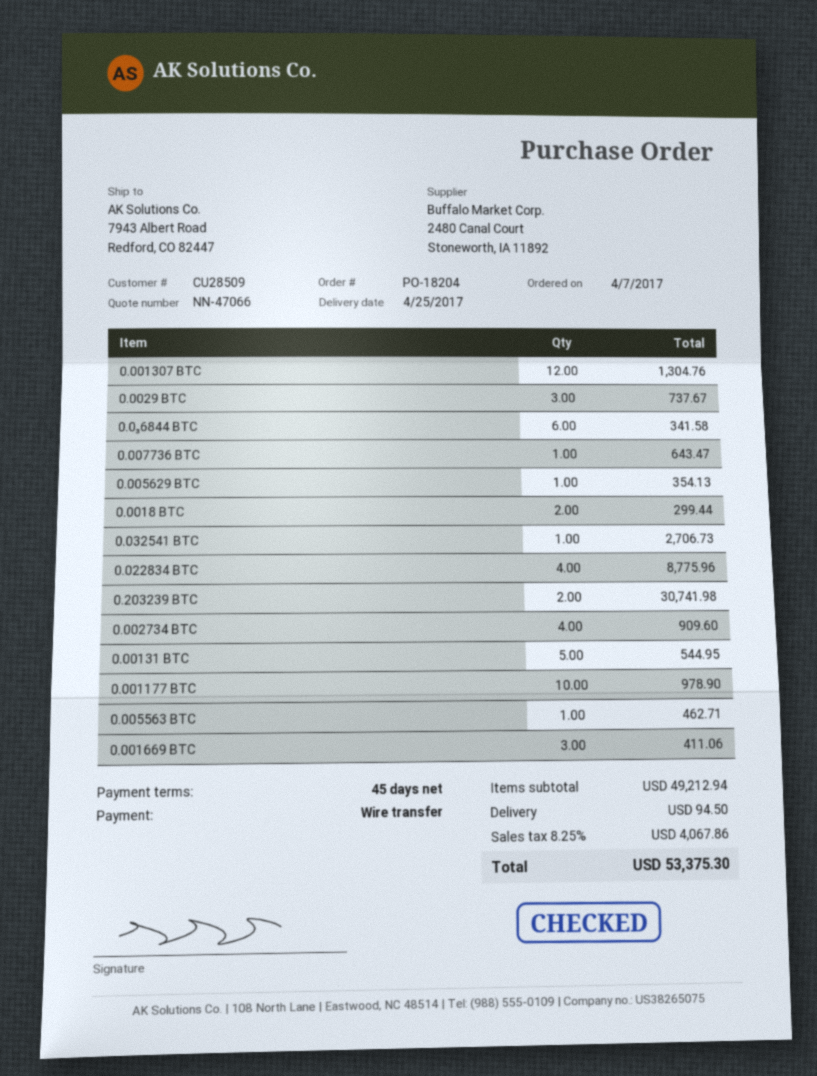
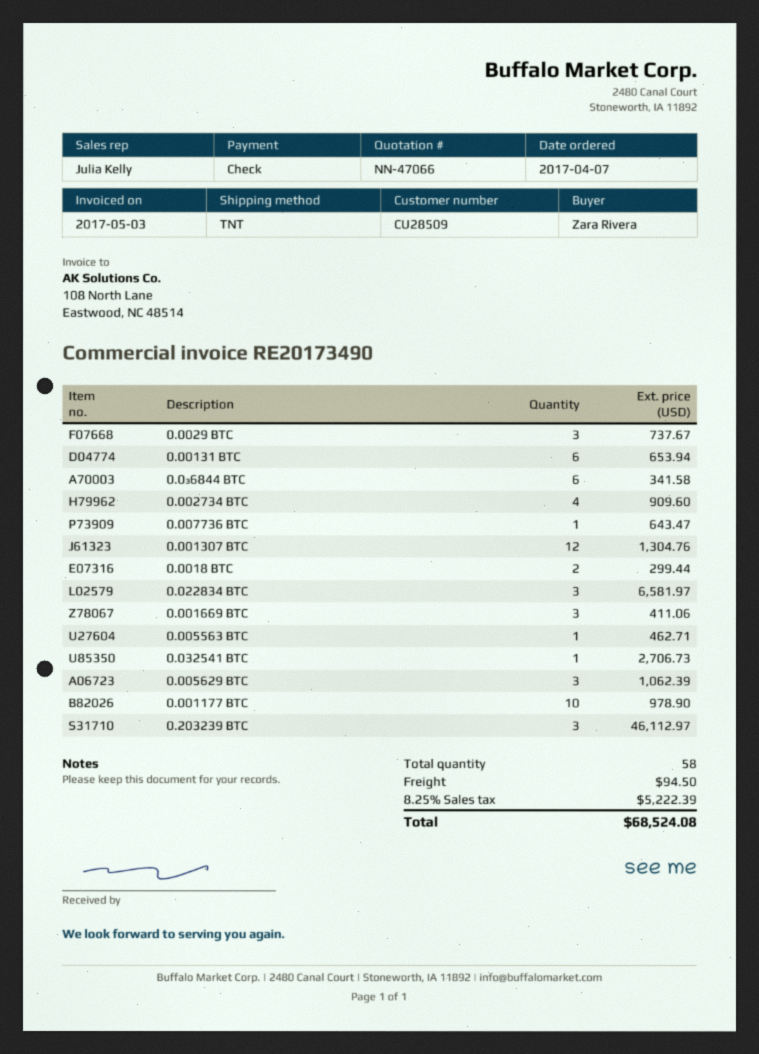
payment method: bank transfer -> cheque
0.005629 BTC: 1 for 354.13 -> 3 for 1062.39
0.022834 BTC: 4 for 8775.96 -> 3 for 6581.97
0.203239 BTC: 2 for 30741.98 -> 3 for 46112.97
0.00131 BTC: 5 for 544.95 -> 6 for 653.94
tax: 8.25% = 4067.86 -> 8.25% = 5222.39
total: 53375.30 -> 68524.08

